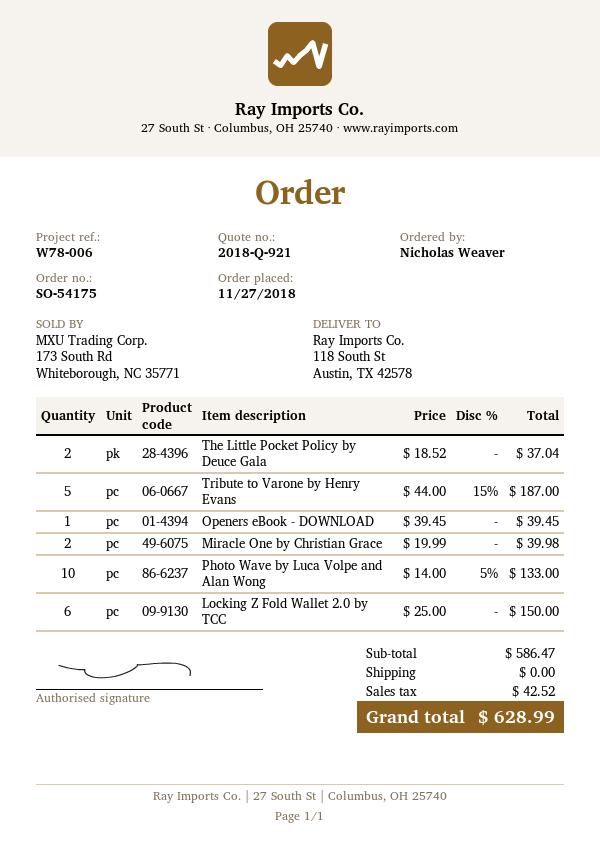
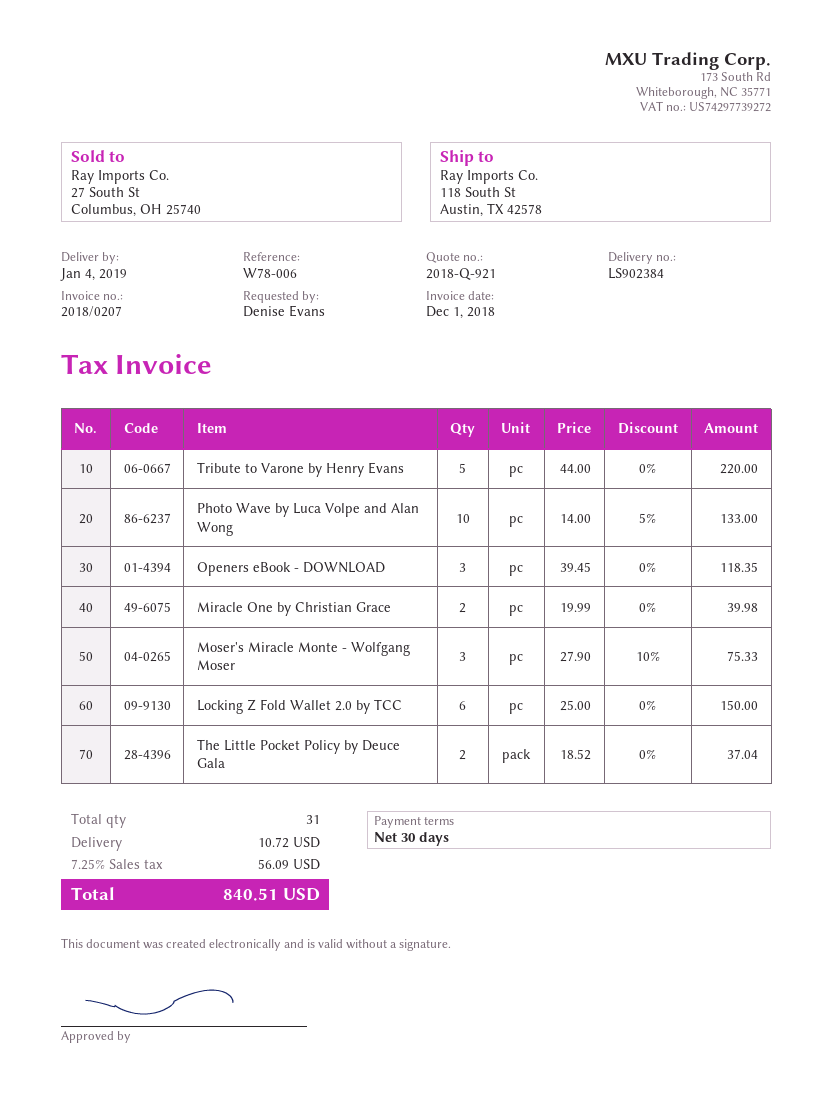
ordered by: Nicholas Weaver -> Denise Evans
Tribute to Varone by Henry Evans: 5 x 44.00 - 15% = 187.00 -> 5 x 44.00 = 220.00
Openers eBook - DOWNLOAD: 1 x 39.45 = 39.45 -> 3 x 39.45 = 118.35
Moser's Miracle Monte - Wolfgang Moser: none -> 3 x 27.90 - 10% = 75.33
shipping: 0.00 -> 10.72
tax: 42.52 -> 56.09
total: 628.99 -> 840.51

